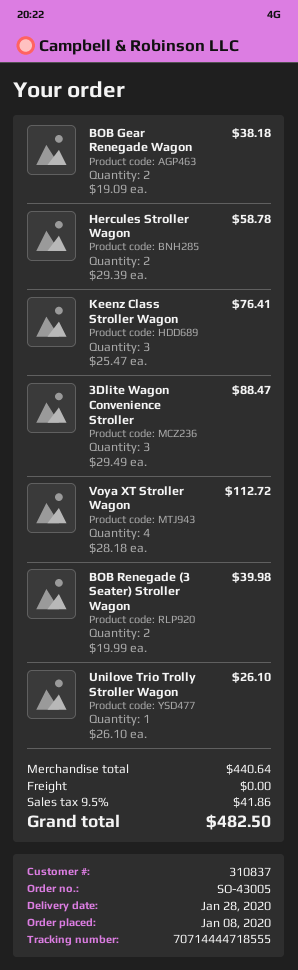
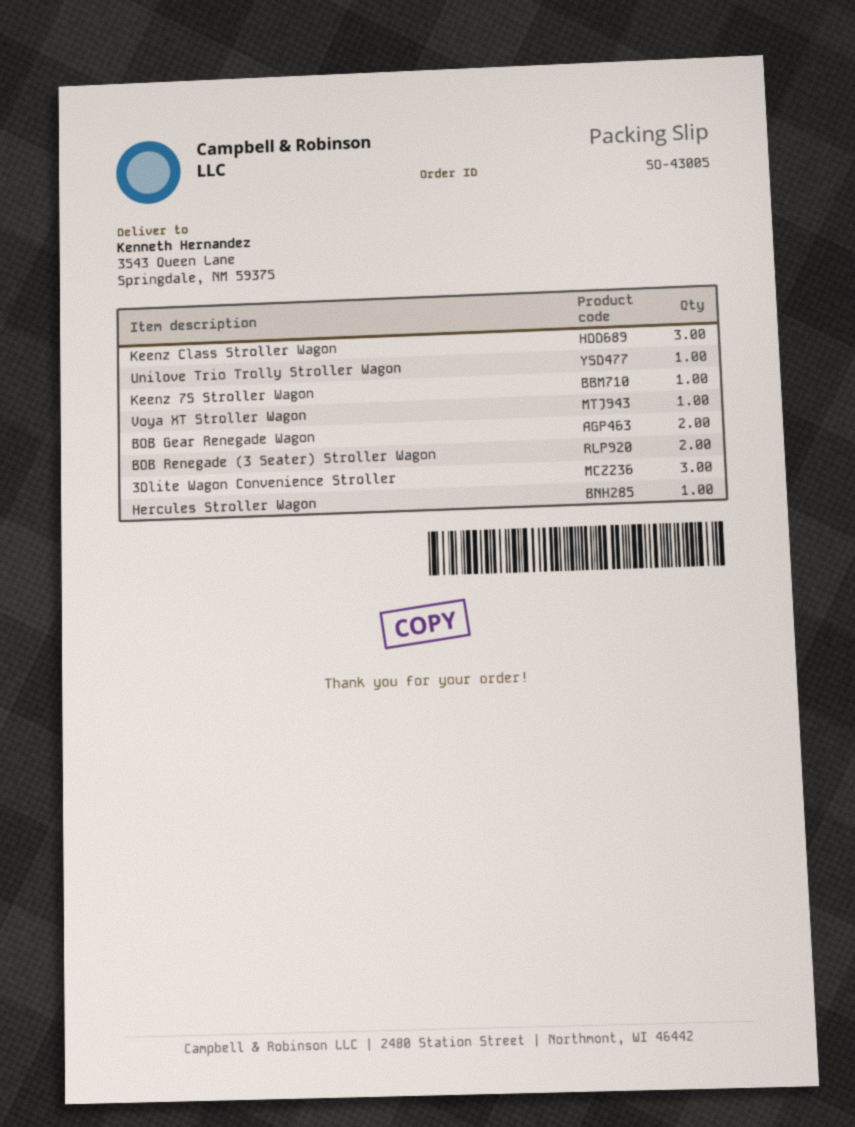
Hercules Stroller Wagon: 2 -> 1
Voya XT Stroller Wagon: 4 -> 1
Keenz 7S Stroller Wagon: none -> 1

